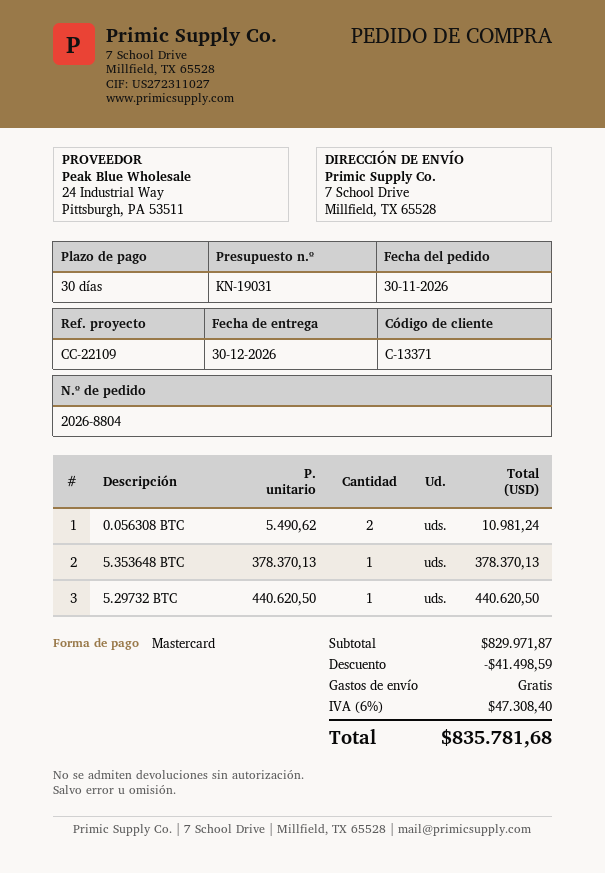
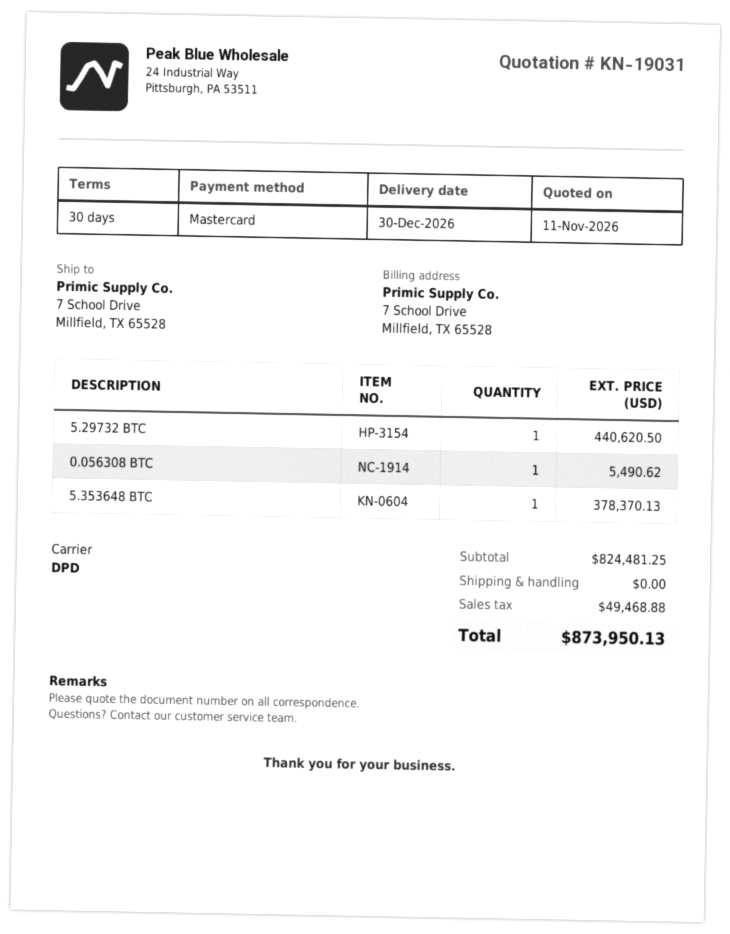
0.056308 BTC: 2 for 10981.24 -> 1 for 5490.62
subtotal: 829971.87 -> 824481.25
discount: 41498.59 -> none
tax: 47308.40 -> 49468.88
total: 835781.68 -> 873950.13

